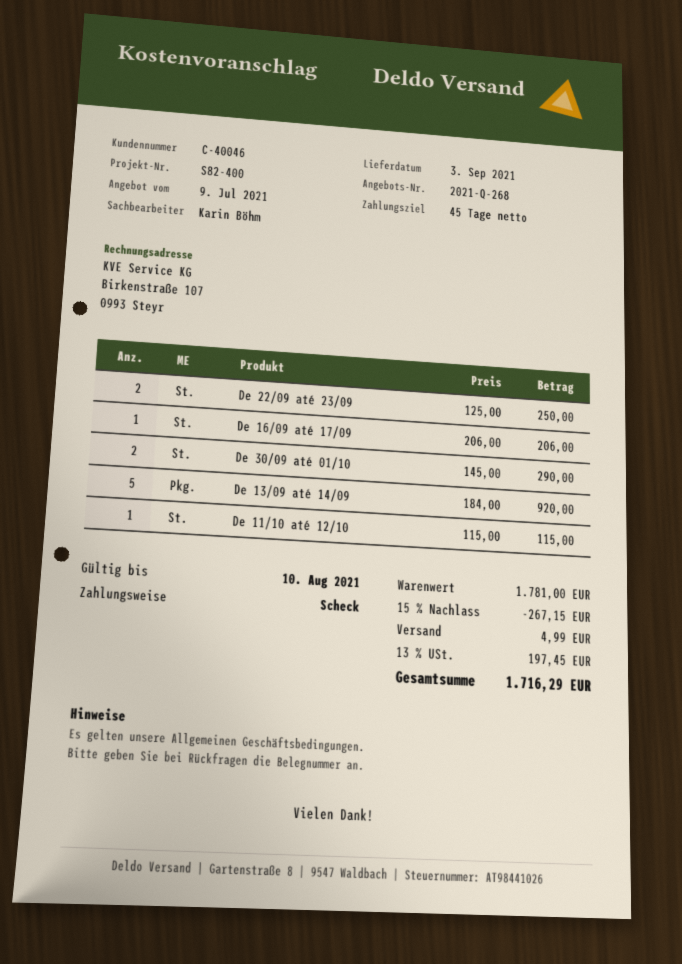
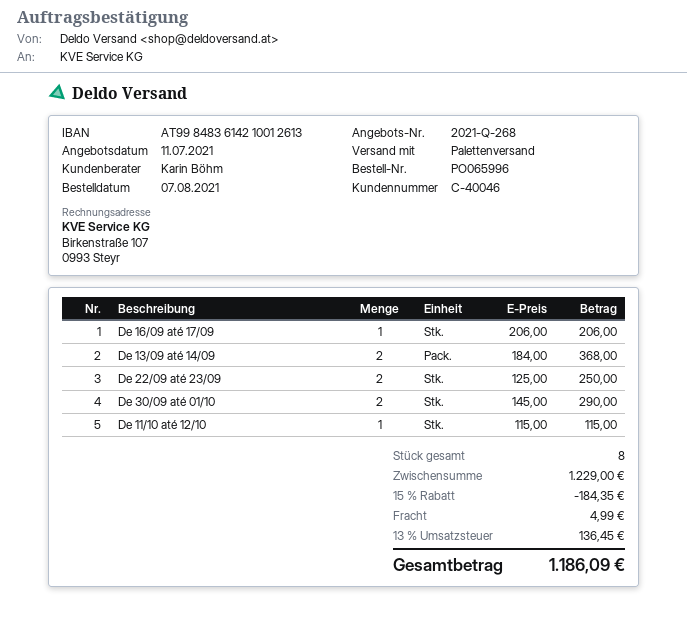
quote date: 2021-07-09 -> 2021-07-11
De 13/09 até 14/09: 5 x 184.00 = 920.00 -> 2 x 184.00 = 368.00
subtotal: 1781.00 -> 1229.00
discount: 15% = 267.15 -> 15% = 184.35
tax: 13% = 197.45 -> 13% = 136.45
total: 1716.29 -> 1186.09

